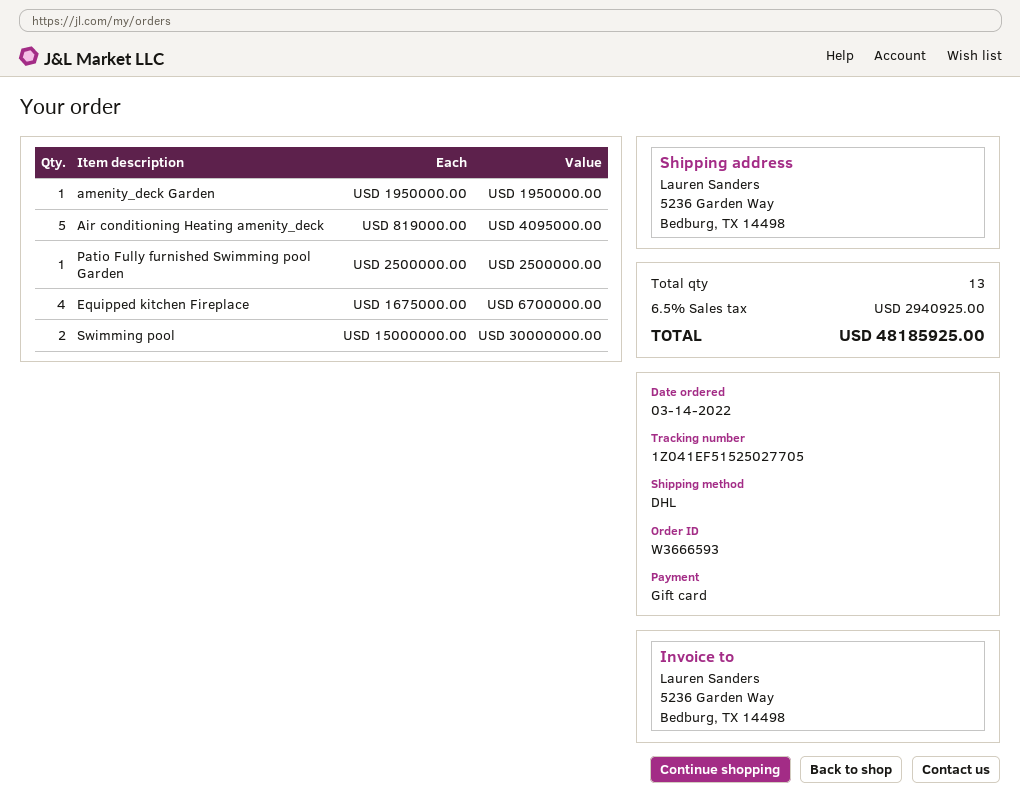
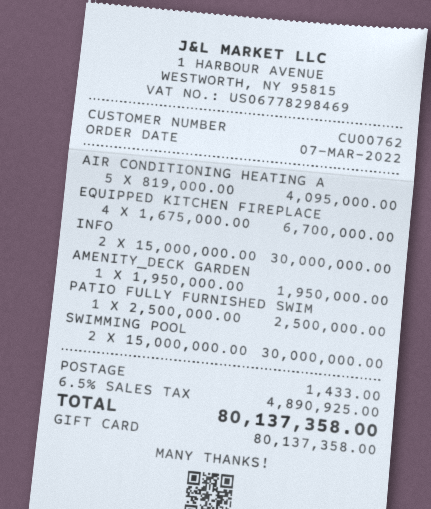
order date: 2022-03-14 -> 2022-03-07
INFO: none -> 2 x 15000000.00 = 30000000.00
shipping: none -> 1433.00
tax: 6.5% = 2940925.00 -> 6.5% = 4890925.00
total: 48185925.00 -> 80137358.00

